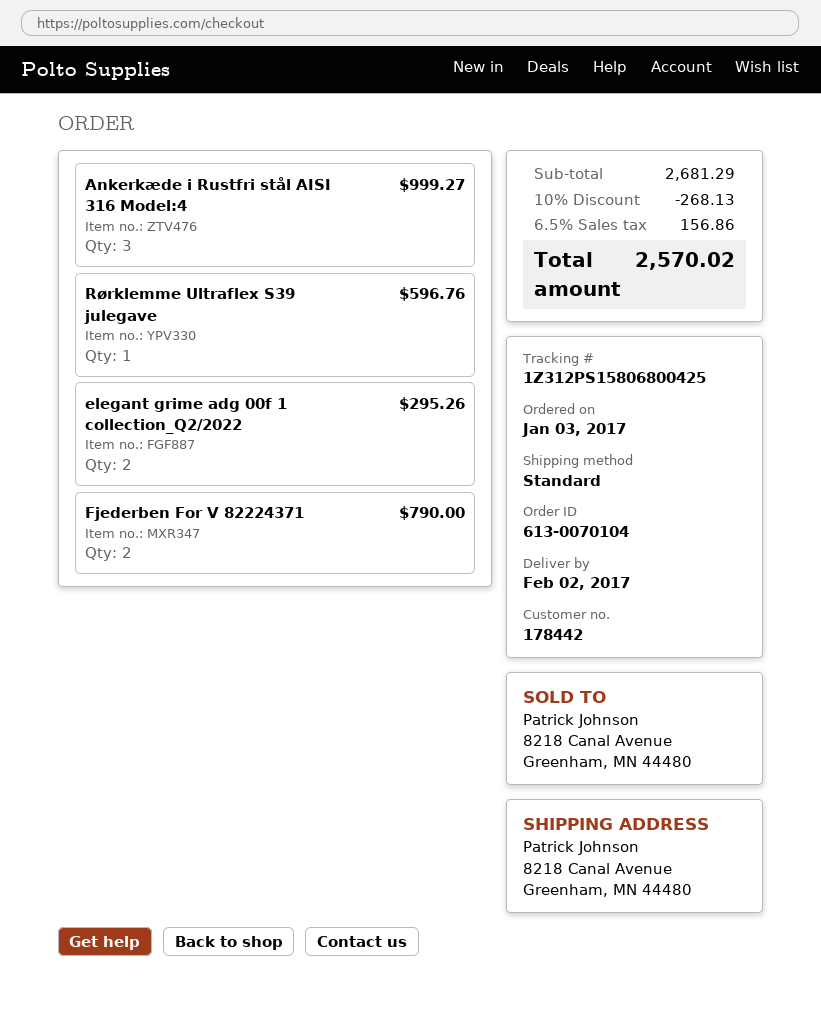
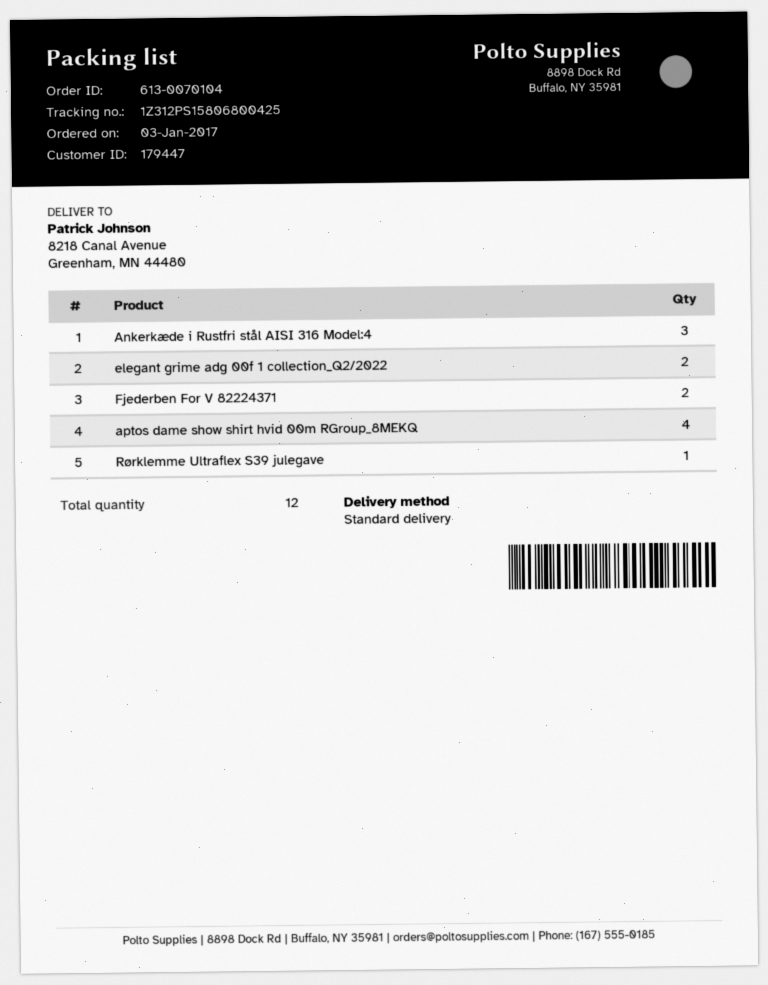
customer number: 178442 -> 179447
aptos dame show shirt hvid 00m RGroup_8MEKQ: none -> 4

